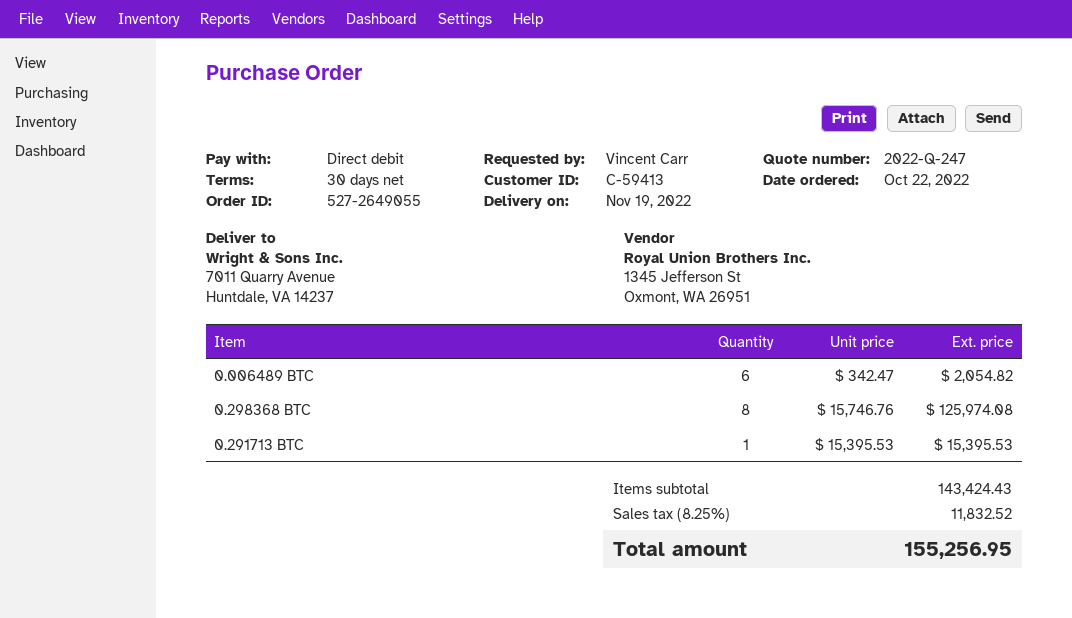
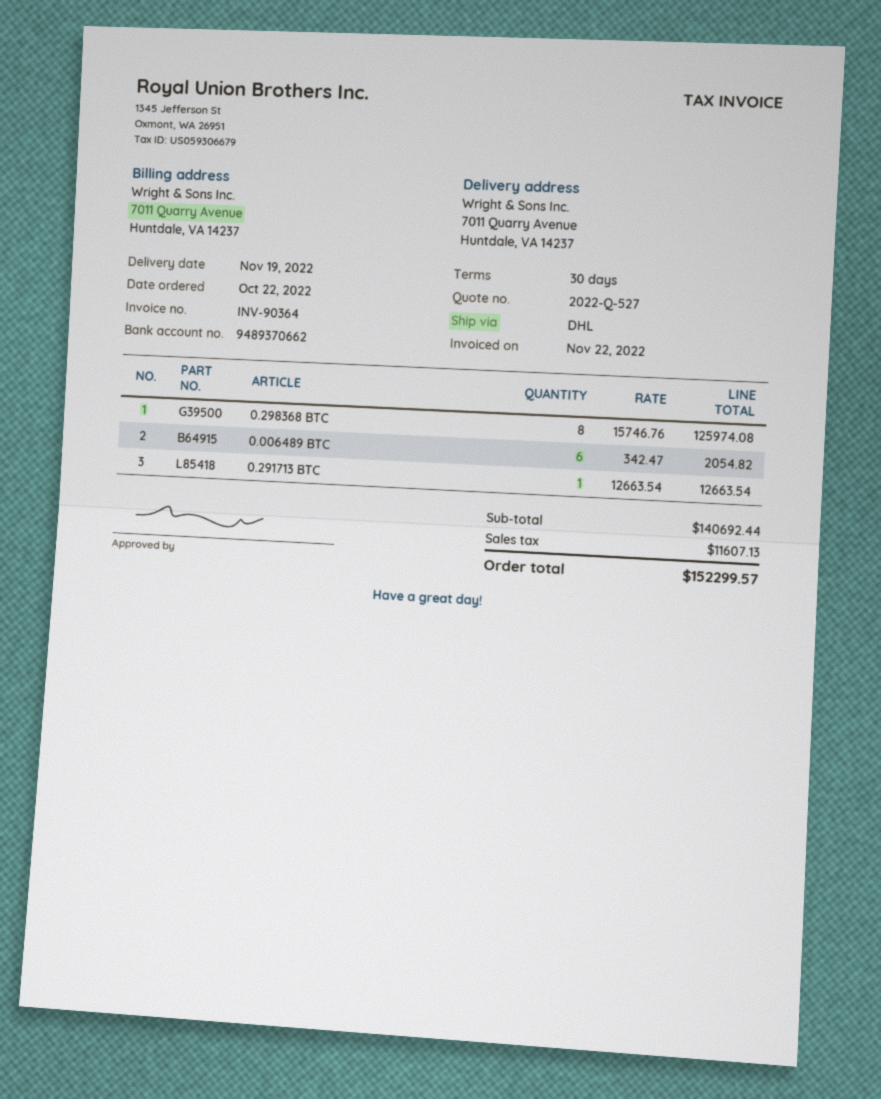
quote number: 2022-Q-247 -> 2022-Q-527
0.291713 BTC: 1 x 15395.53 = 15395.53 -> 1 x 12663.54 = 12663.54
subtotal: 143424.43 -> 140692.44
tax: 11832.52 -> 11607.13
total: 155256.95 -> 152299.57

